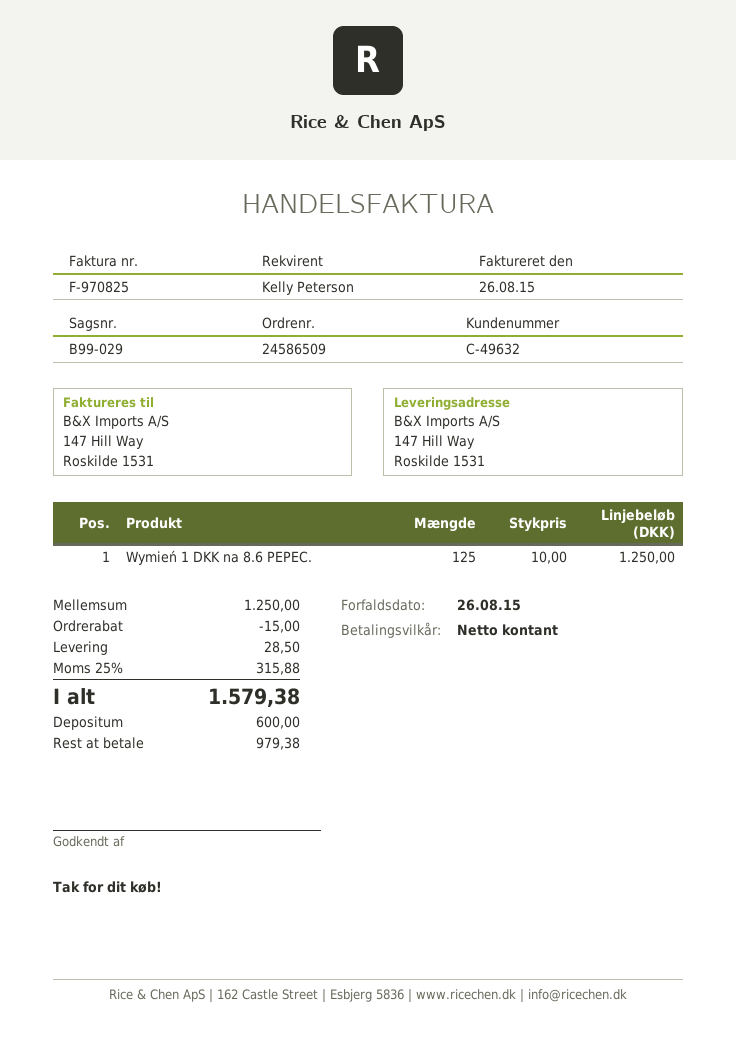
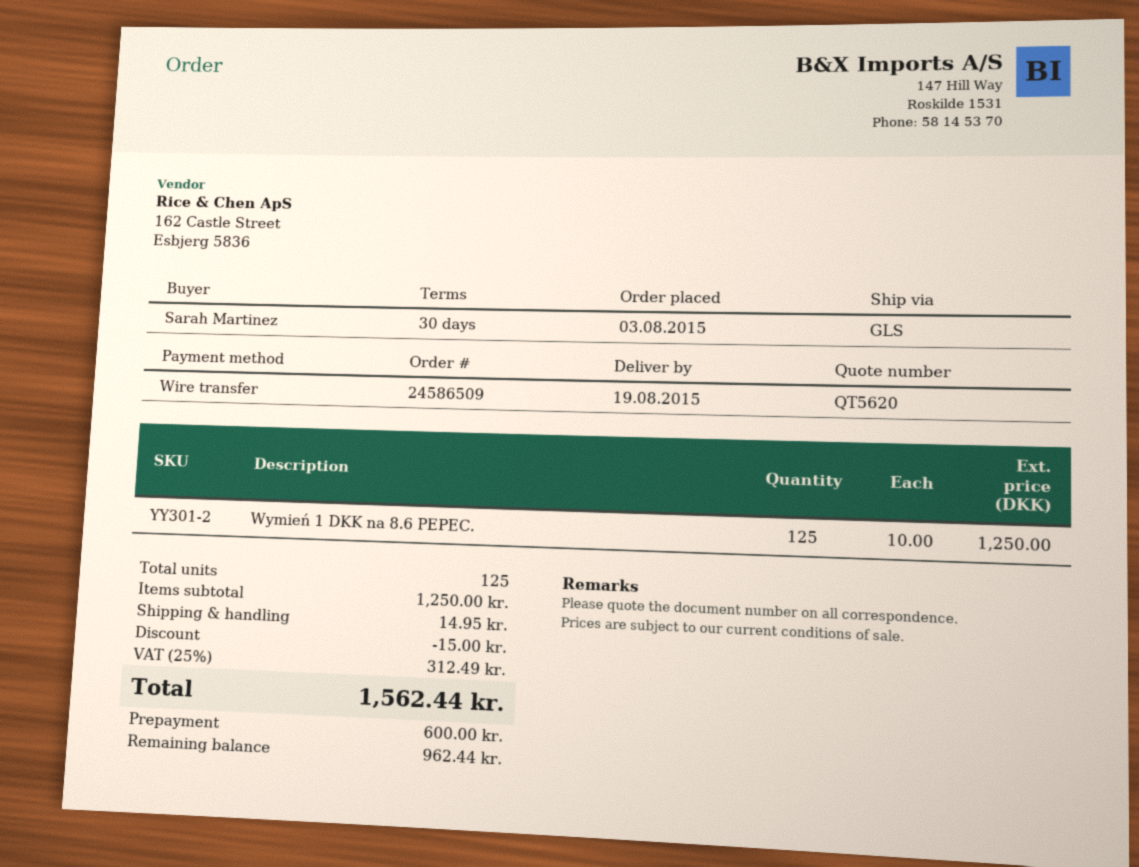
payment terms: on receipt -> 30 days
ordered by: Kelly Peterson -> Sarah Martinez
shipping: 28.50 -> 14.95
tax: 25% = 315.88 -> 25% = 312.49
total: 1579.38 -> 1562.44
balance: 979.38 -> 962.44

